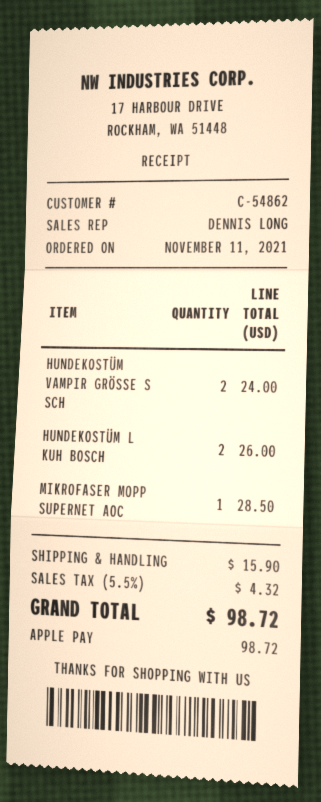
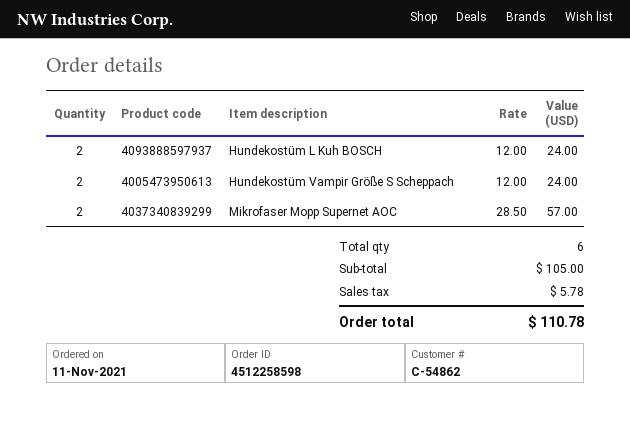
HUNDEKOSTÜM L KUH BOSCH: 2 for 26.00 -> 2 for 24.00
MIKROFASER MOPP SUPERNET AOC: 1 for 28.50 -> 2 for 57.00
shipping: 15.90 -> none
tax: 4.32 -> 5.78
total: 98.72 -> 110.78

